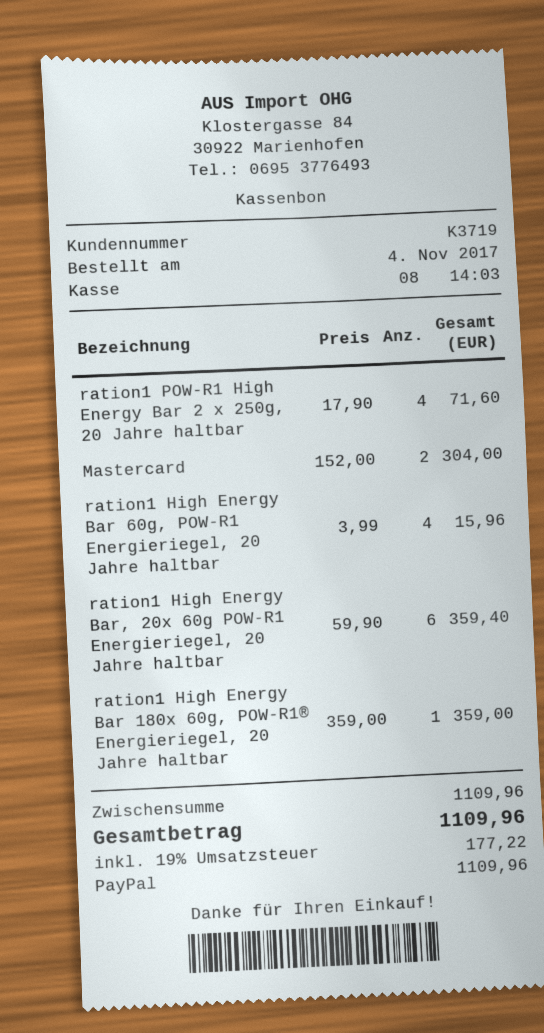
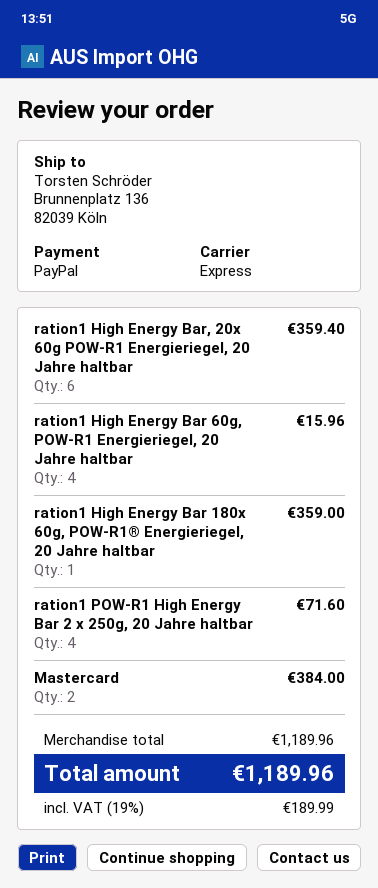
Mastercard: 2 for 304.00 -> 2 for 384.00
subtotal: 1109.96 -> 1189.96
tax: 19% = 177.22 -> 19% = 189.99
total: 1109.96 -> 1189.96

